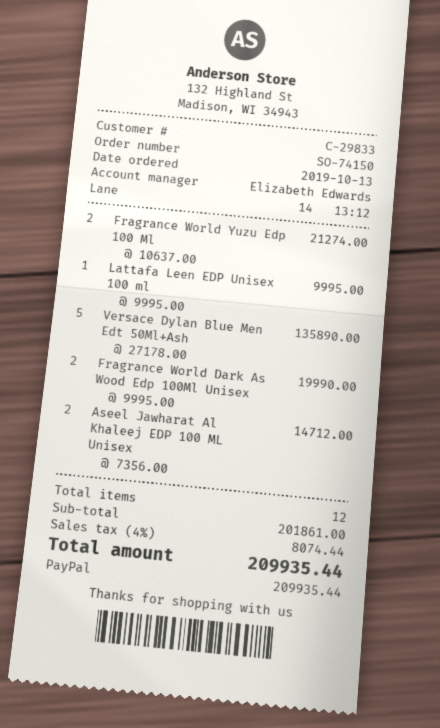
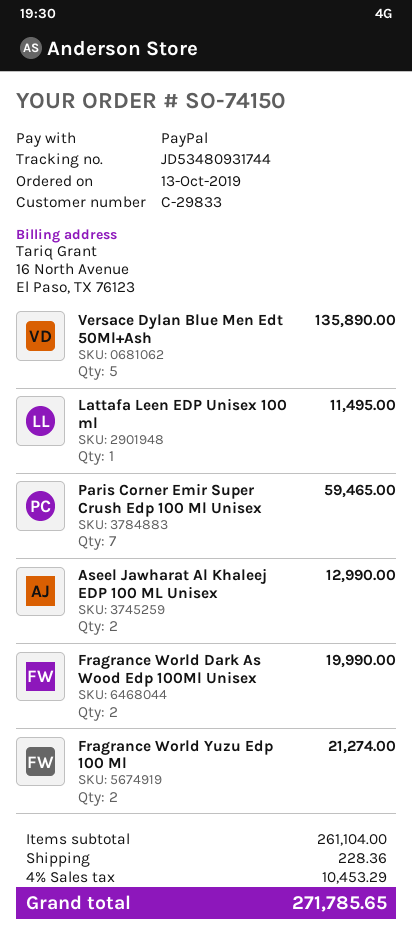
Lattafa Leen EDP Unisex 100 ml: 1 for 9995.00 -> 1 for 11495.00
Aseel Jawharat Al Khaleej EDP 100 ML Unisex: 2 for 14712.00 -> 2 for 12990.00
Paris Corner Emir Super Crush Edp 100 Ml Unisex: none -> 7 for 59465.00
subtotal: 201861.00 -> 261104.00
shipping: none -> 228.36
tax: 4% = 8074.44 -> 4% = 10453.29
total: 209935.44 -> 271785.65

